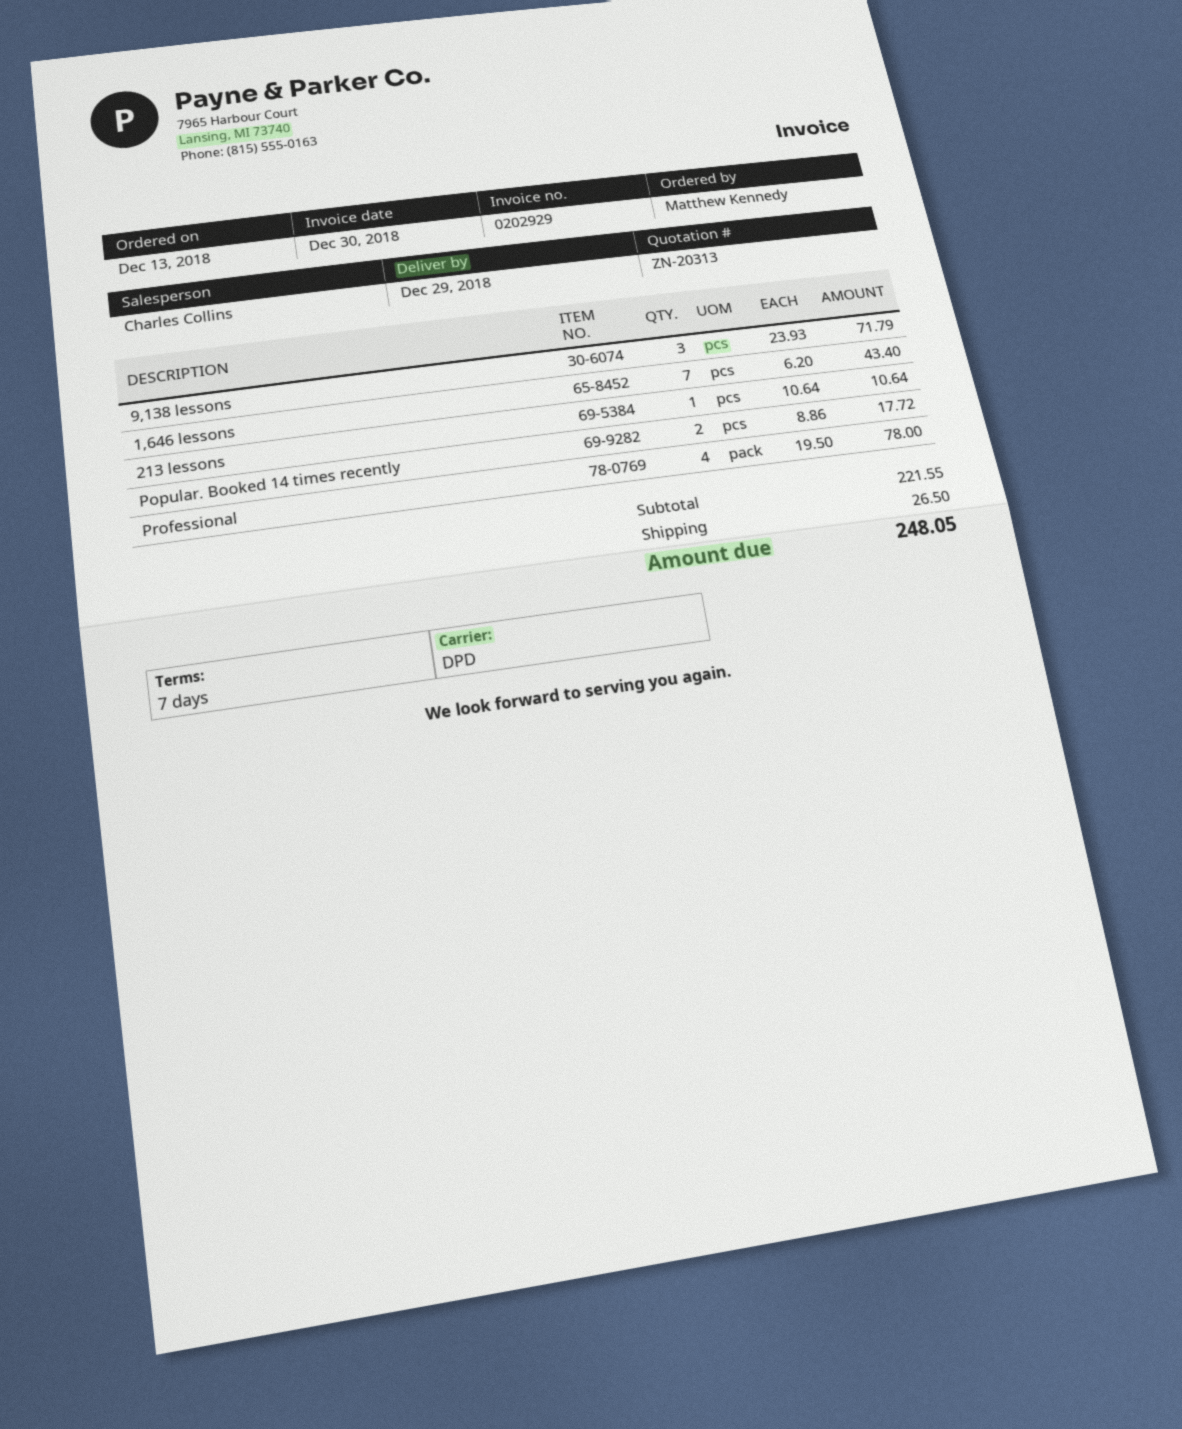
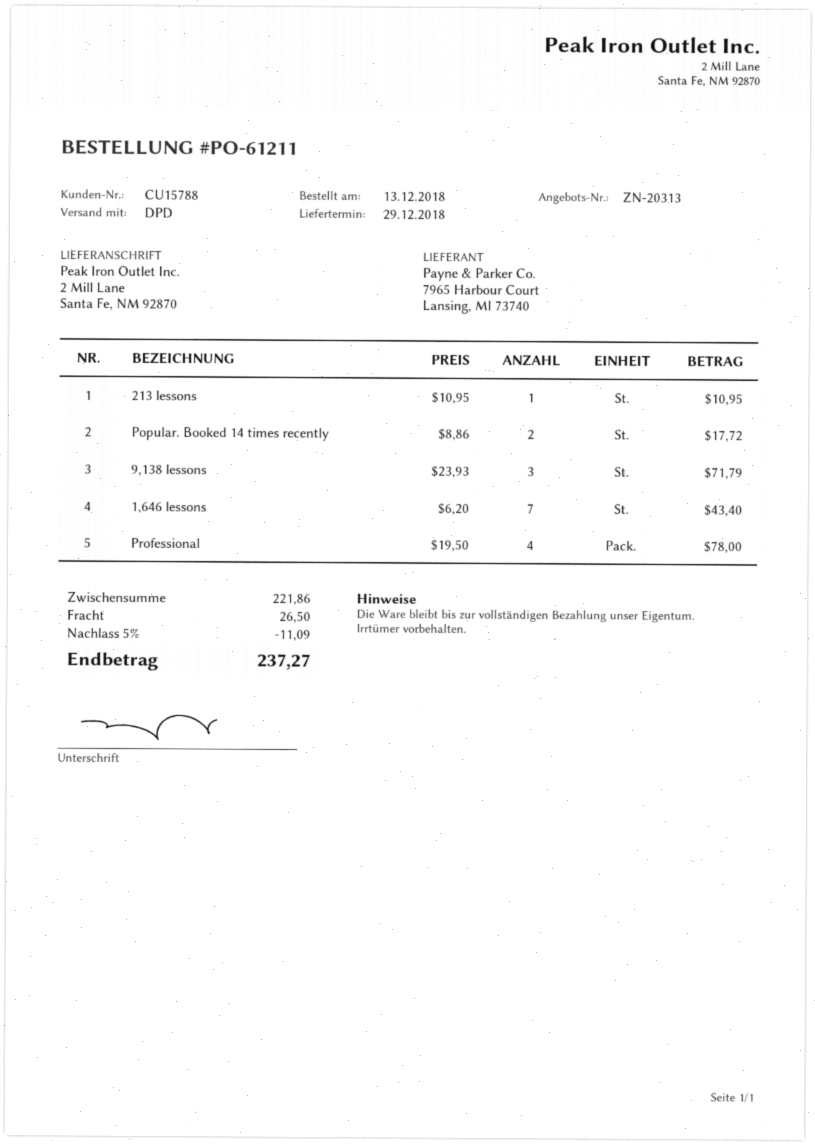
213 lessons: 1 x 10.64 = 10.64 -> 1 x 10.95 = 10.95
subtotal: 221.55 -> 221.86
discount: none -> 5% = 11.09
total: 248.05 -> 237.27

